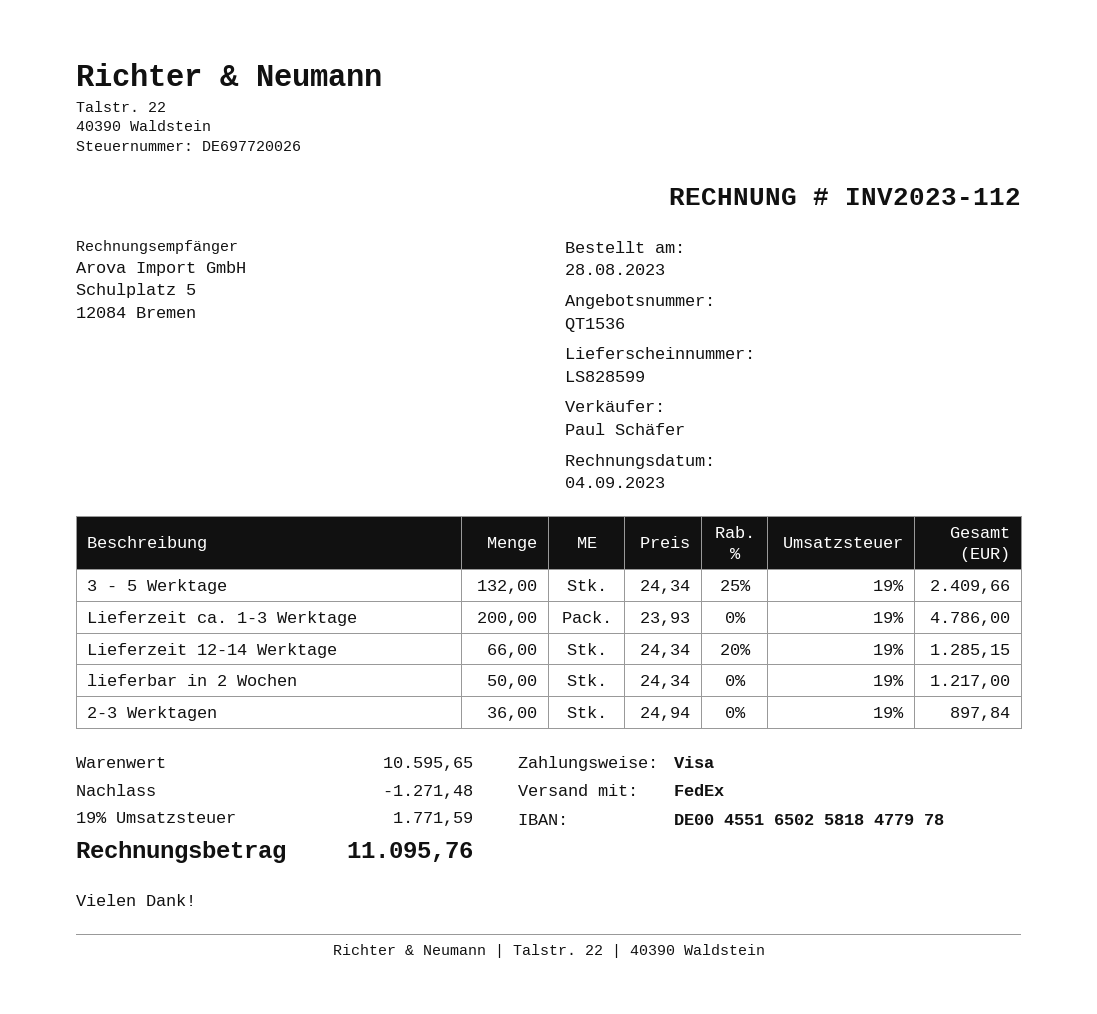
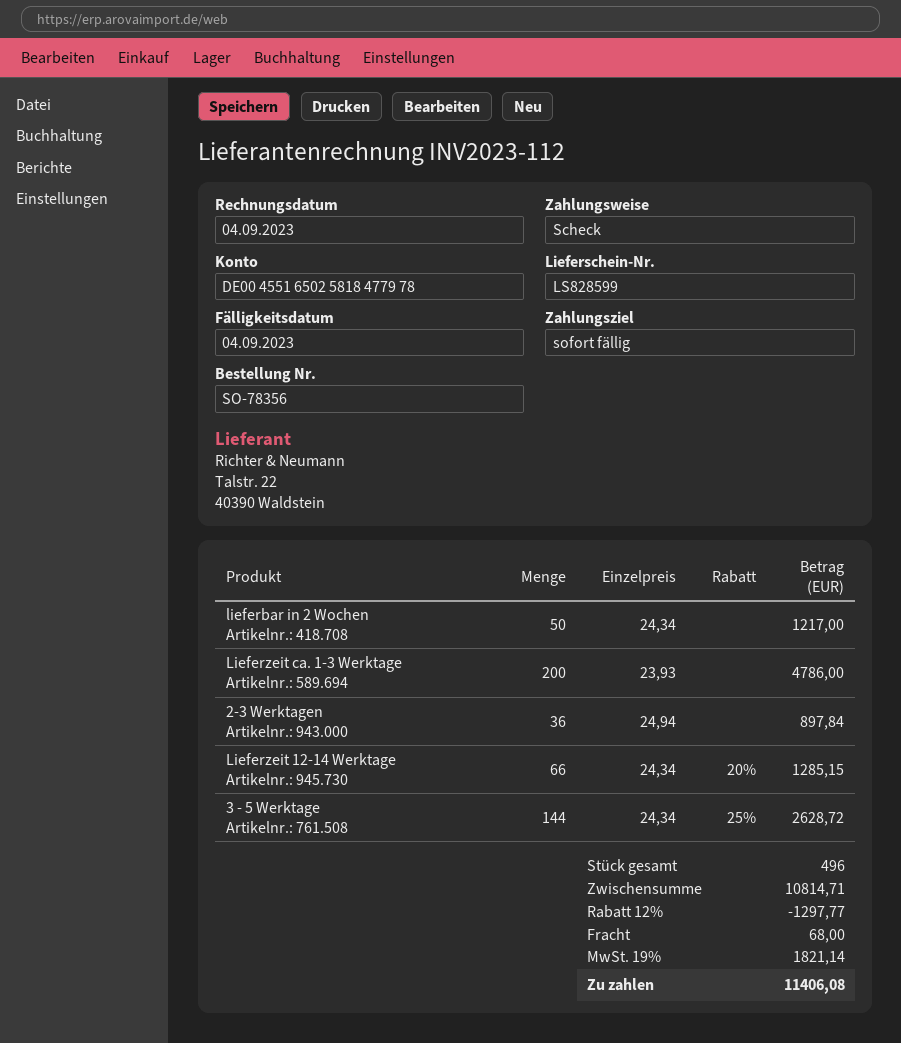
payment method: Visa -> cheque
3 - 5 Werktage: 132 x 24.34 - 25% = 2409.66 -> 144 x 24.34 - 25% = 2628.72
subtotal: 10595.65 -> 10814.71
discount: 1271.48 -> 1297.77
shipping: none -> 68.00
tax: 19% = 1771.59 -> 19% = 1821.14
total: 11095.76 -> 11406.08

